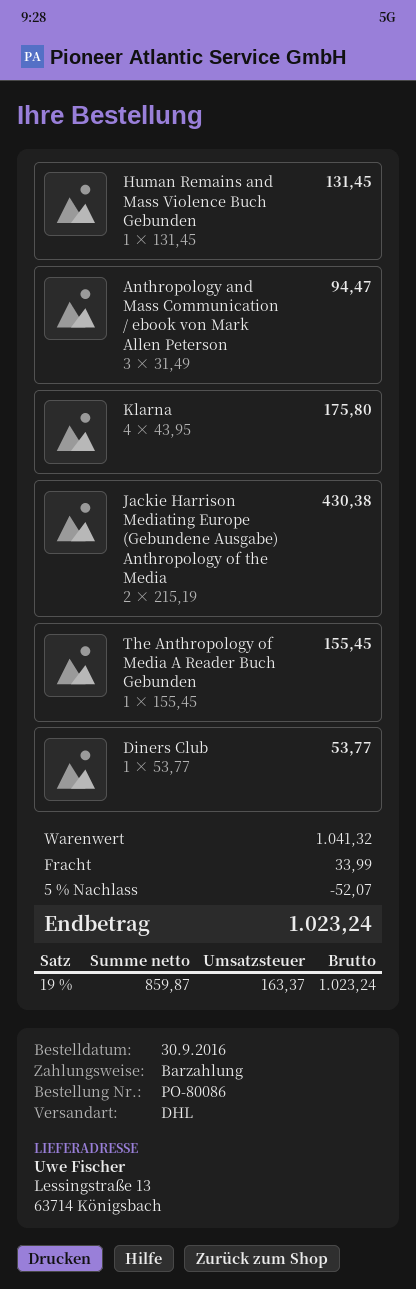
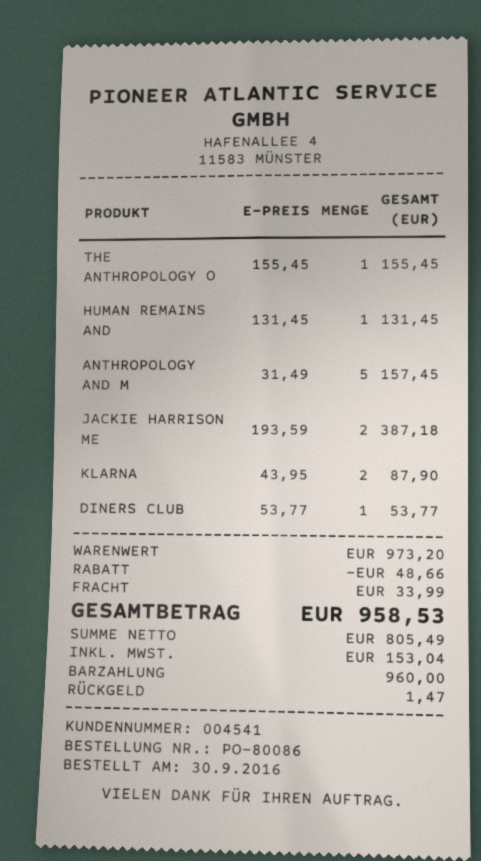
Anthropology and Mass Communication / ebook von Mark Allen Peterson: 3 x 31.49 = 94.47 -> 5 x 31.49 = 157.45
Klarna: 4 x 43.95 = 175.80 -> 2 x 43.95 = 87.90
Jackie Harrison Mediating Europe (Gebundene Ausgabe) Anthropology of the Media: 2 x 215.19 = 430.38 -> 2 x 193.59 = 387.18
subtotal: 1041.32 -> 973.20
discount: 52.07 -> 48.66
net: 859.87 -> 805.49
tax: 163.37 -> 153.04
total: 1023.24 -> 958.53

